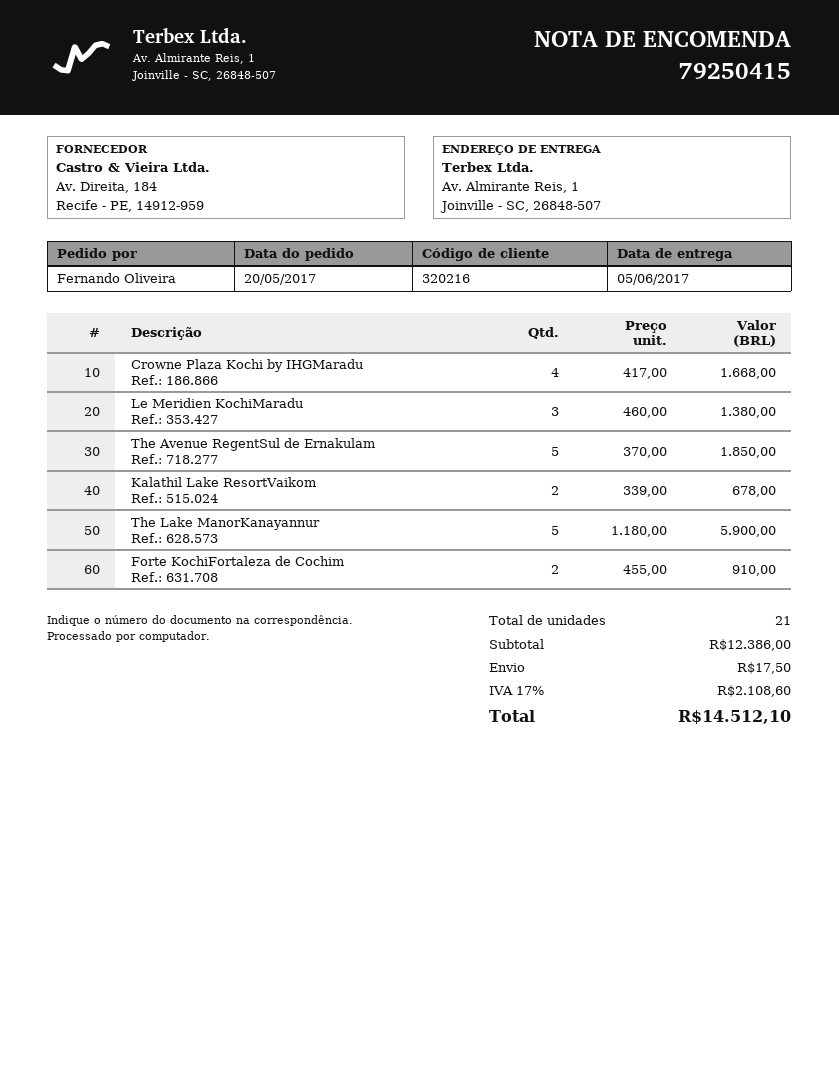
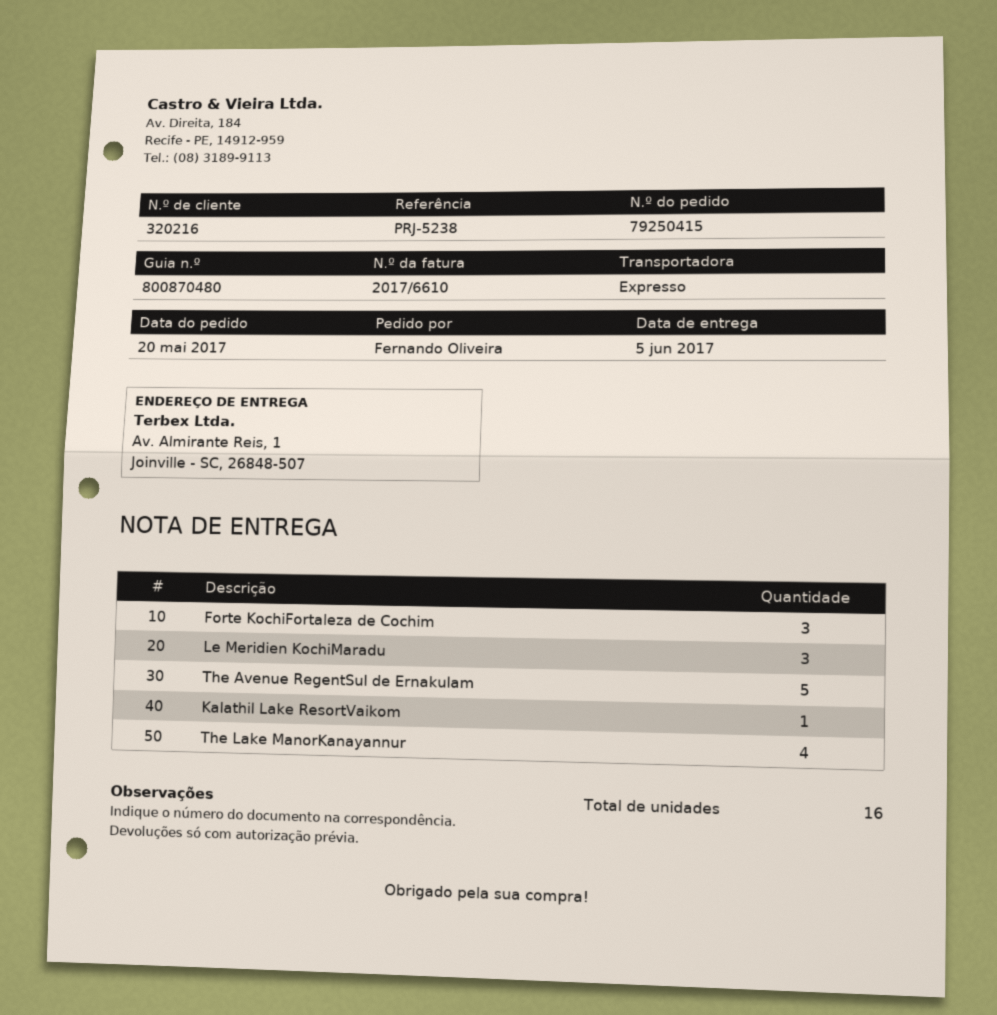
Crowne Plaza Kochi by IHGMaradu: 4 -> none
Kalathil Lake ResortVaikom: 2 -> 1
The Lake ManorKanayannur: 5 -> 4
Forte KochiFortaleza de Cochim: 2 -> 3
total quantity: 21 -> 16

